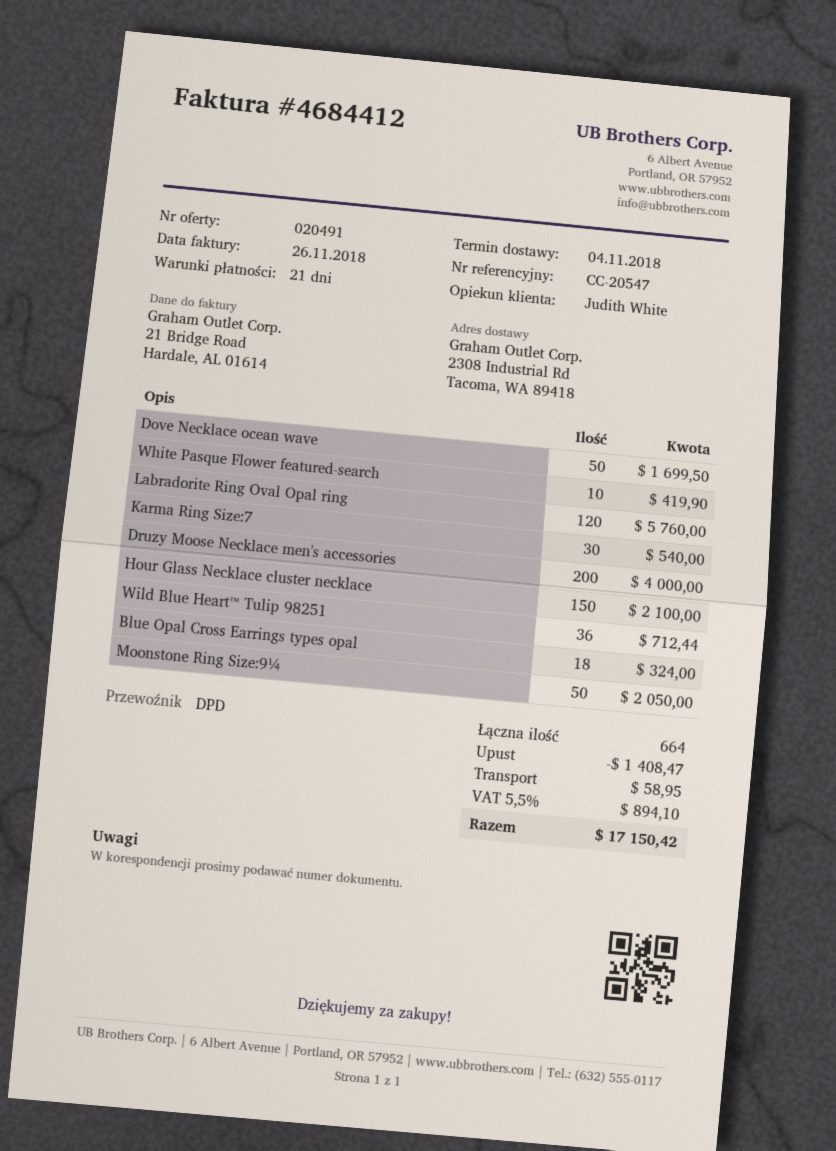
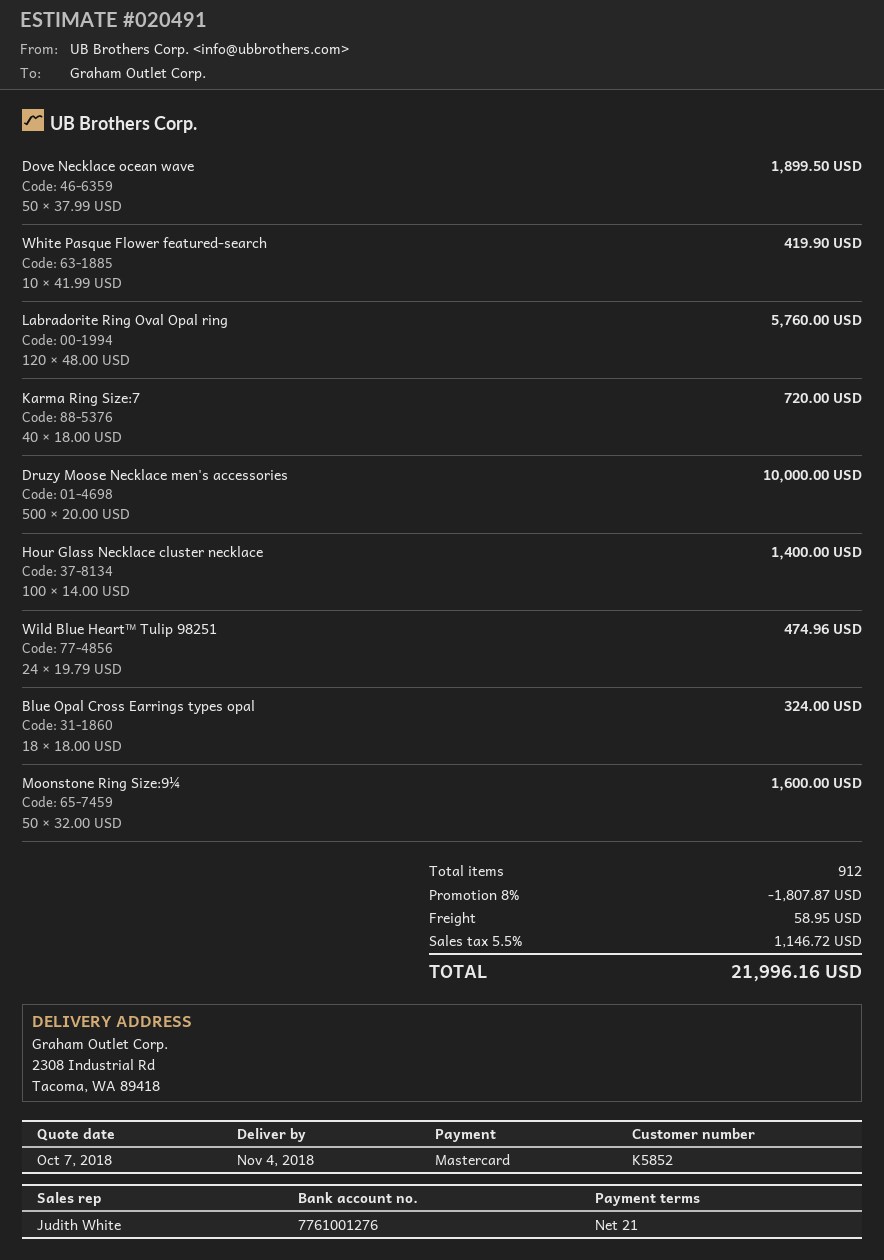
Dove Necklace ocean wave: 50 for 1699.50 -> 50 for 1899.50
Karma Ring Size:7: 30 for 540.00 -> 40 for 720.00
Druzy Moose Necklace men's accessories: 200 for 4000.00 -> 500 for 10000.00
Hour Glass Necklace cluster necklace: 150 for 2100.00 -> 100 for 1400.00
Wild Blue Heart™ Tulip 98251: 36 for 712.44 -> 24 for 474.96
Moonstone Ring Size:9¼: 50 for 2050.00 -> 50 for 1600.00
total quantity: 664 -> 912
discount: 1408.47 -> 1807.87
tax: 5.5% = 894.10 -> 5.5% = 1146.72
total: 17150.42 -> 21996.16

